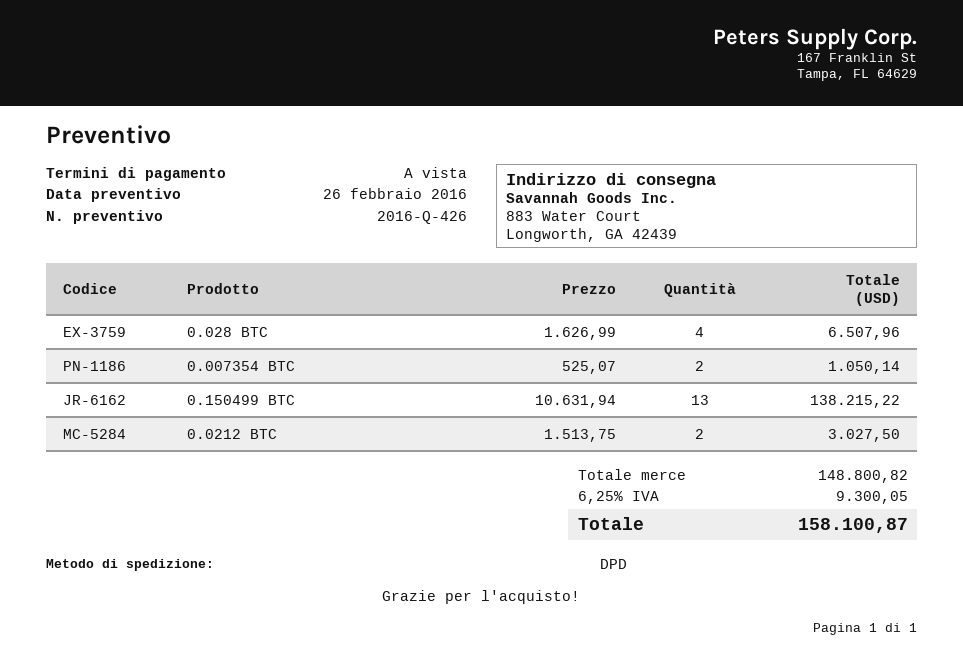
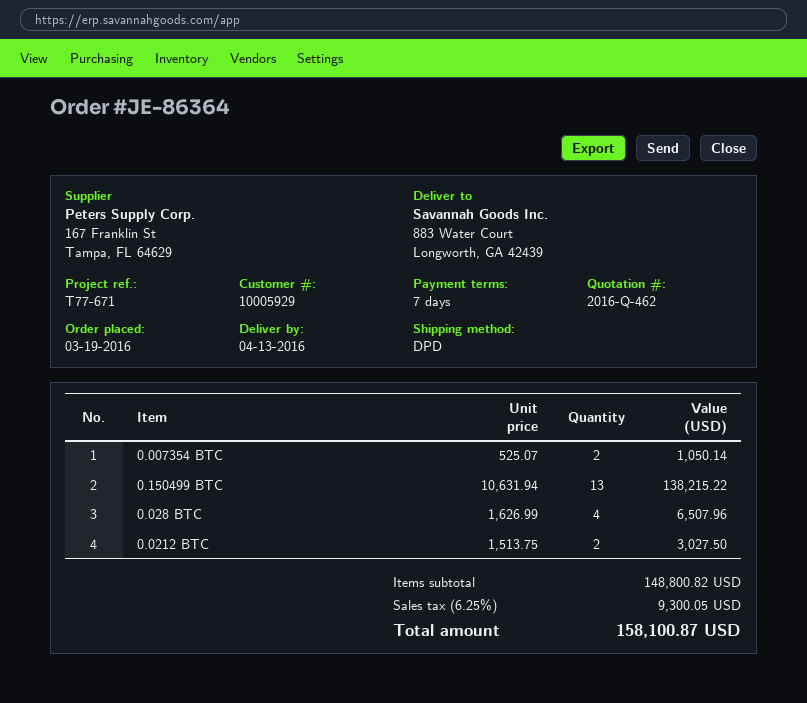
quote number: 2016-Q-426 -> 2016-Q-462
payment terms: on receipt -> 7 days

